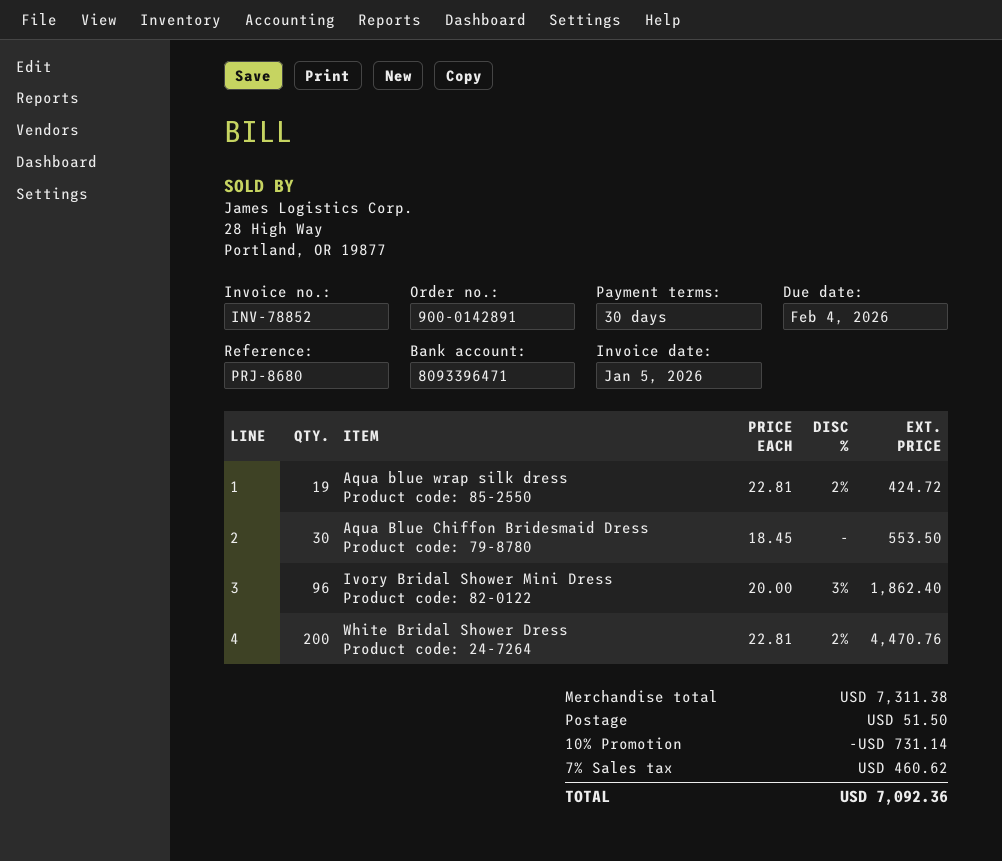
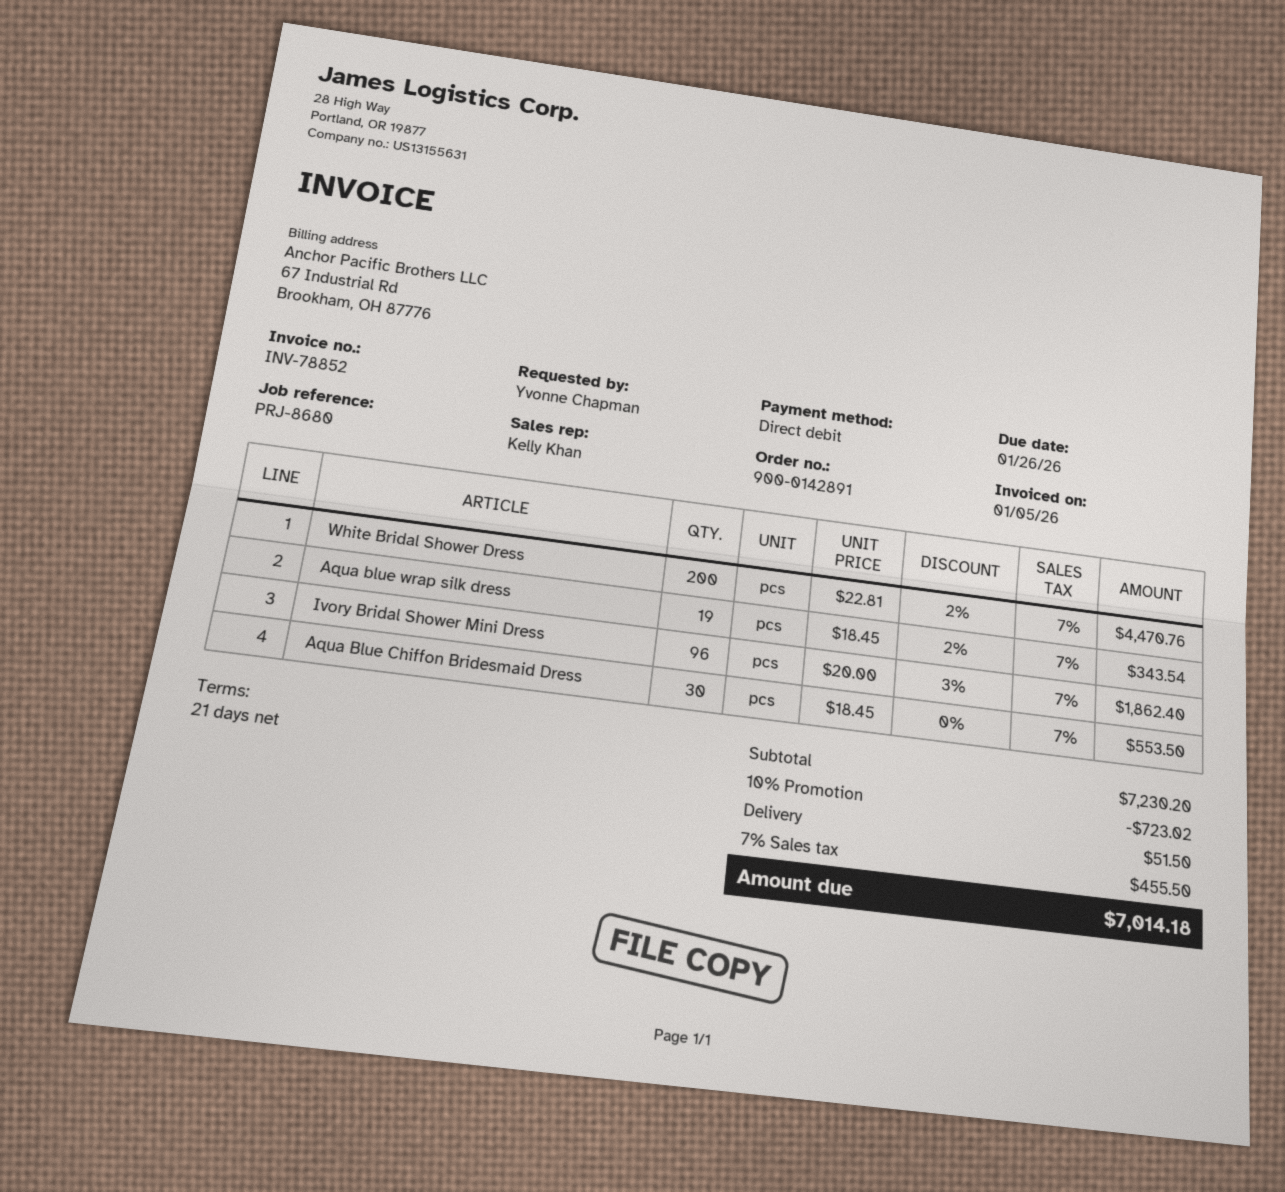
payment terms: 30 days -> 21 days
due date: 2026-02-04 -> 2026-01-26
Aqua blue wrap silk dress: 19 x 22.81 - 2% = 424.72 -> 19 x 18.45 - 2% = 343.54
subtotal: 7311.38 -> 7230.20
discount: 10% = 731.14 -> 10% = 723.02
tax: 7% = 460.62 -> 7% = 455.50
total: 7092.36 -> 7014.18

